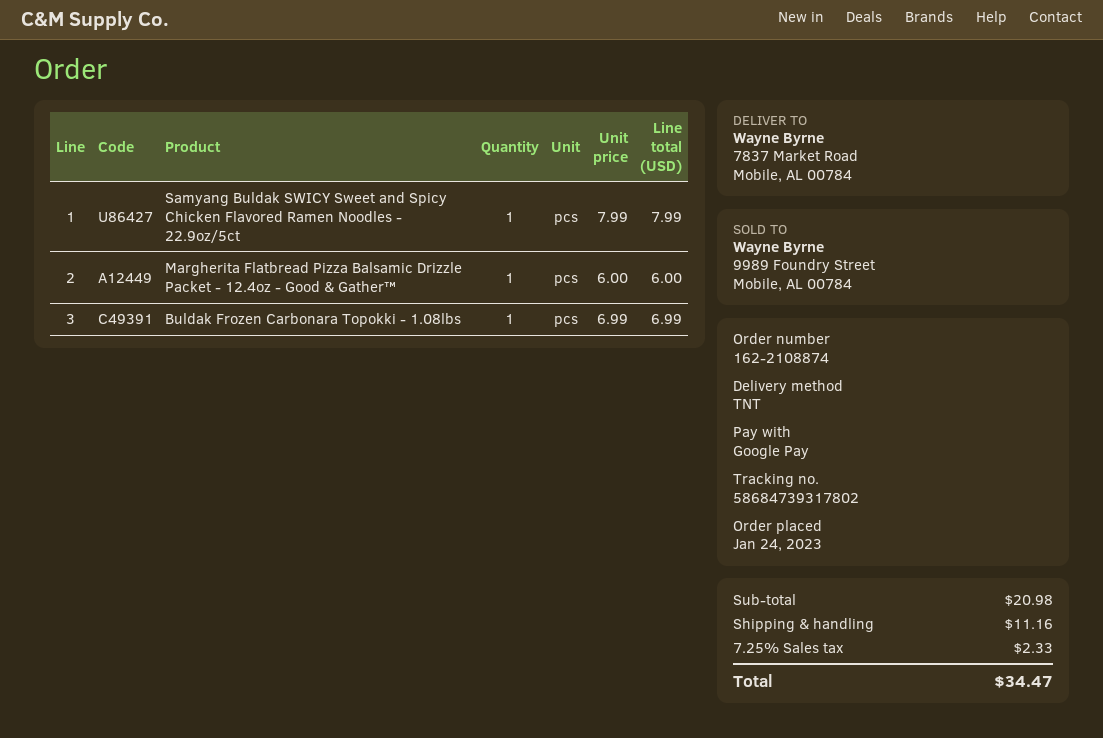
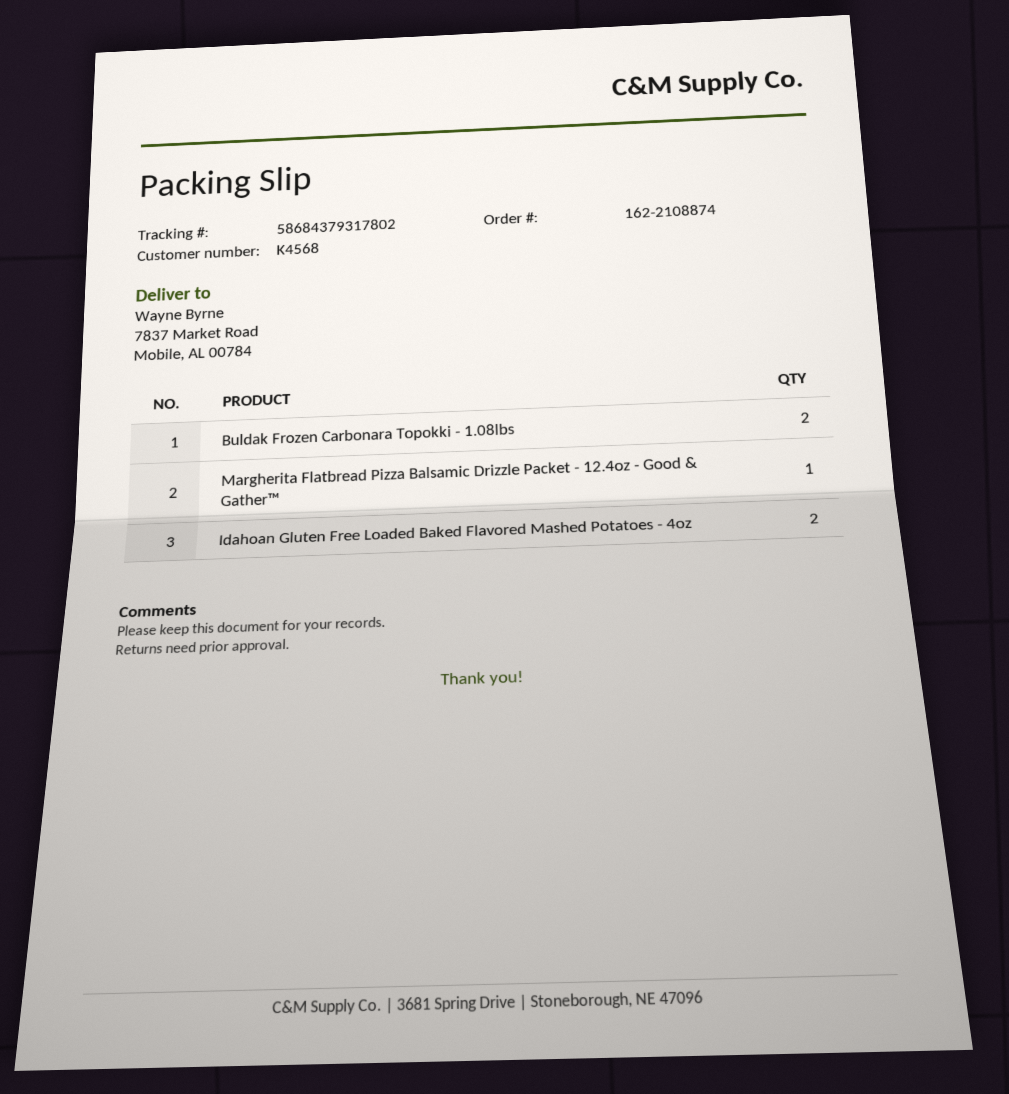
tracking number: 58684739317802 -> 58684379317802
Samyang Buldak SWICY Sweet and Spicy Chicken Flavored Ramen Noodles - 22.9oz/5ct: 1 -> none
Buldak Frozen Carbonara Topokki - 1.08lbs: 1 -> 2
Idahoan Gluten Free Loaded Baked Flavored Mashed Potatoes - 4oz: none -> 2

